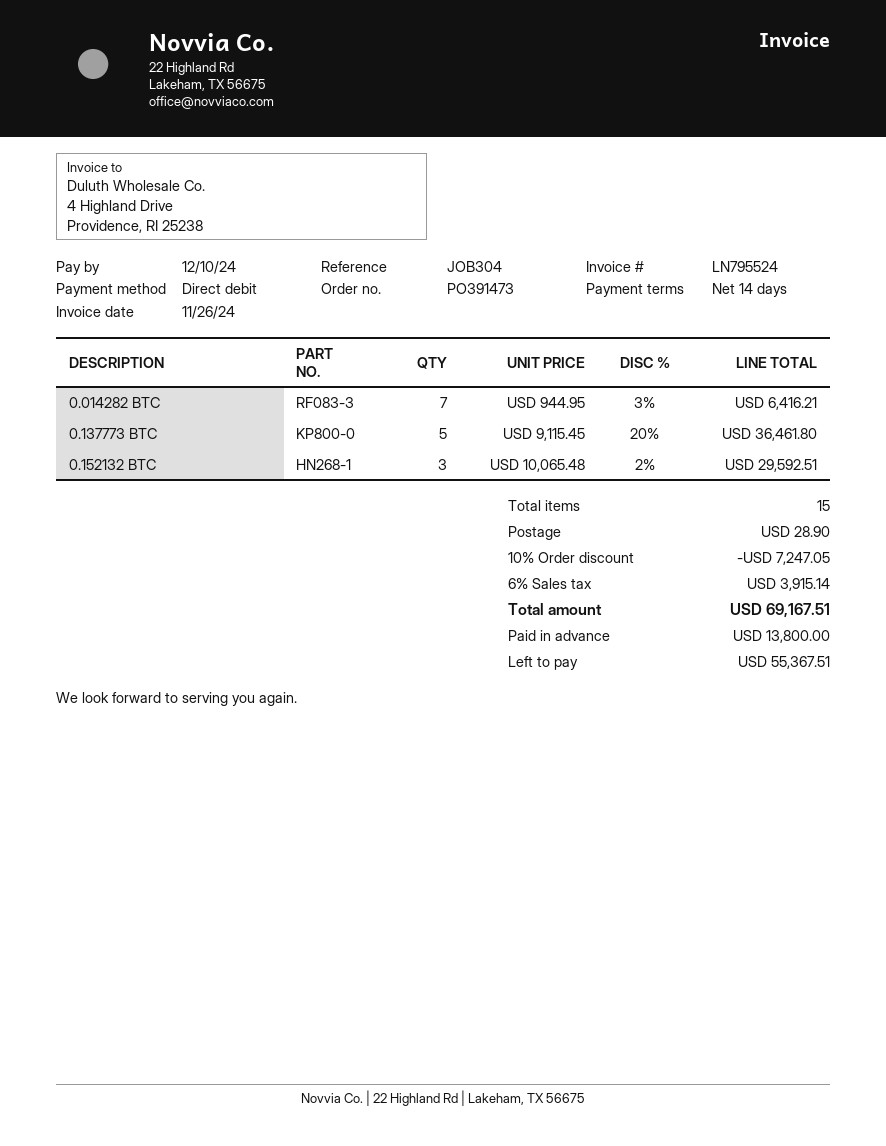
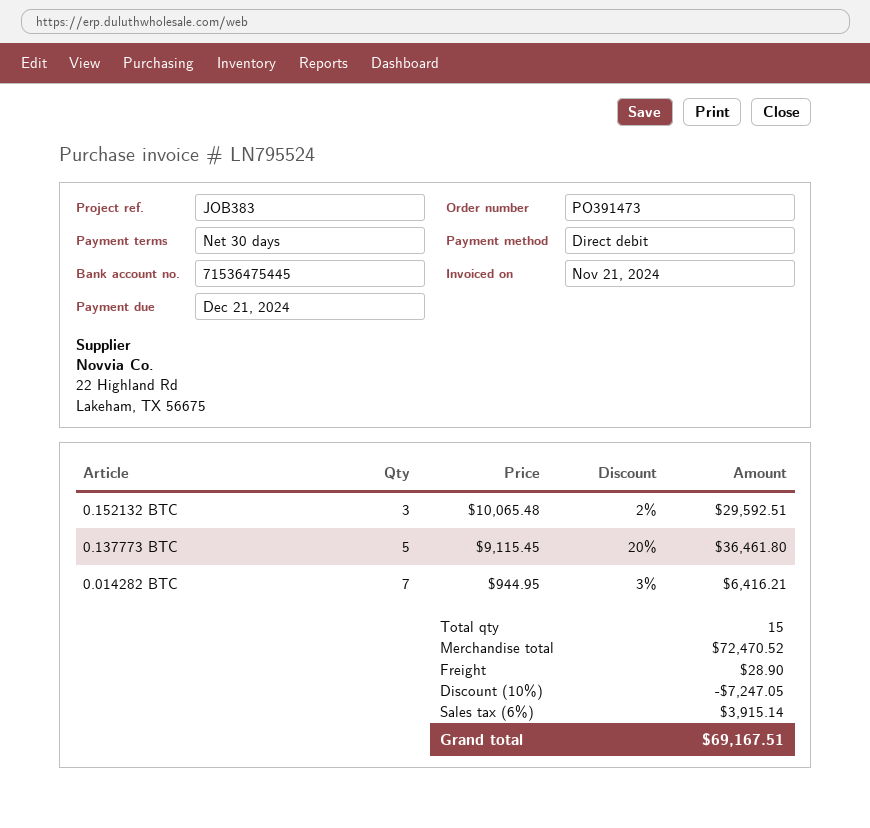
invoice date: 2024-11-26 -> 2024-11-21
payment terms: 14 days -> 30 days
due date: 2024-12-10 -> 2024-12-21
reference: JOB304 -> JOB383

